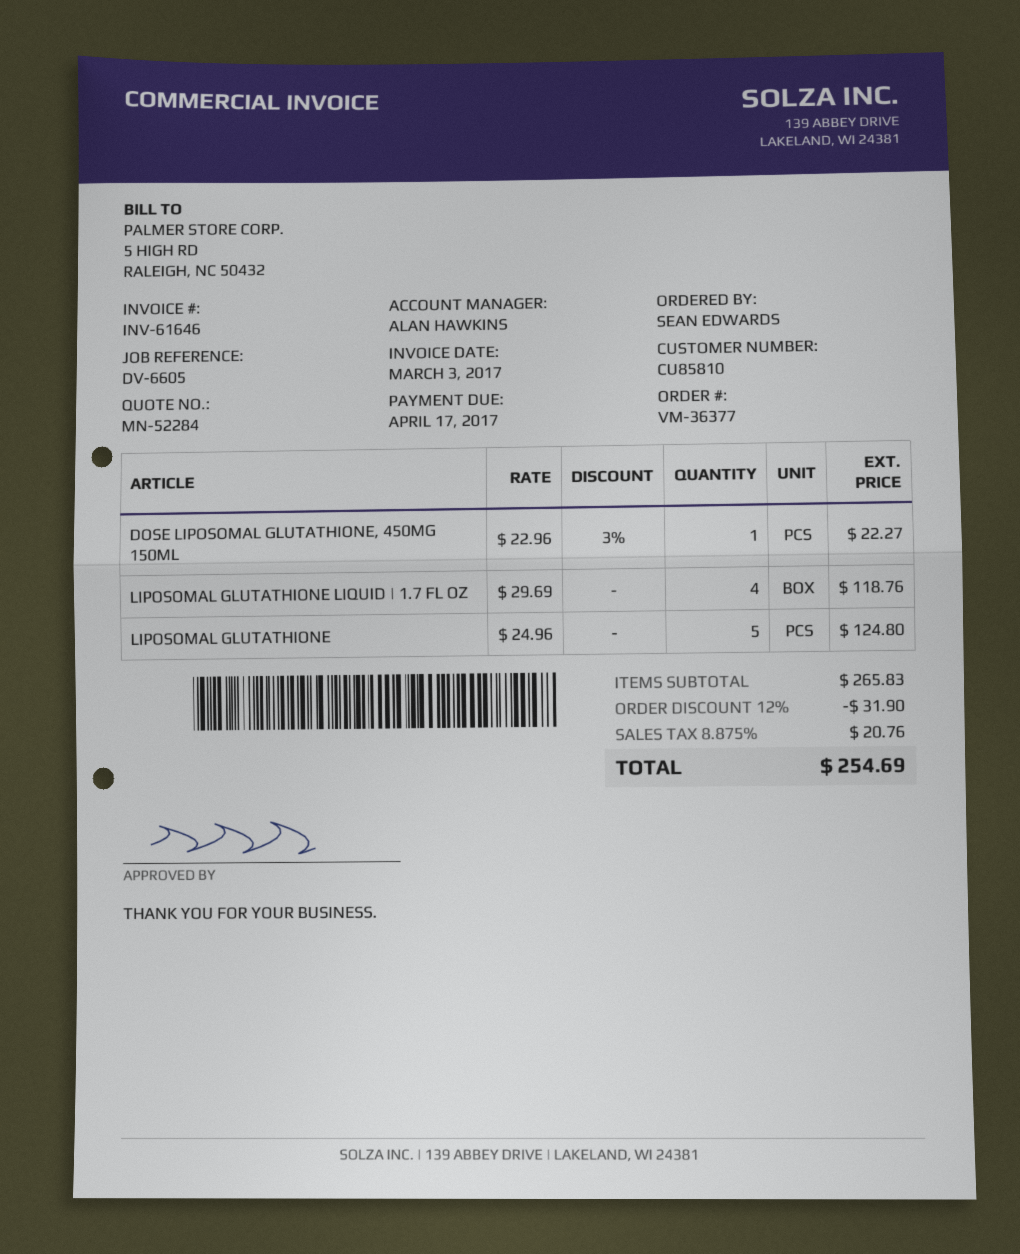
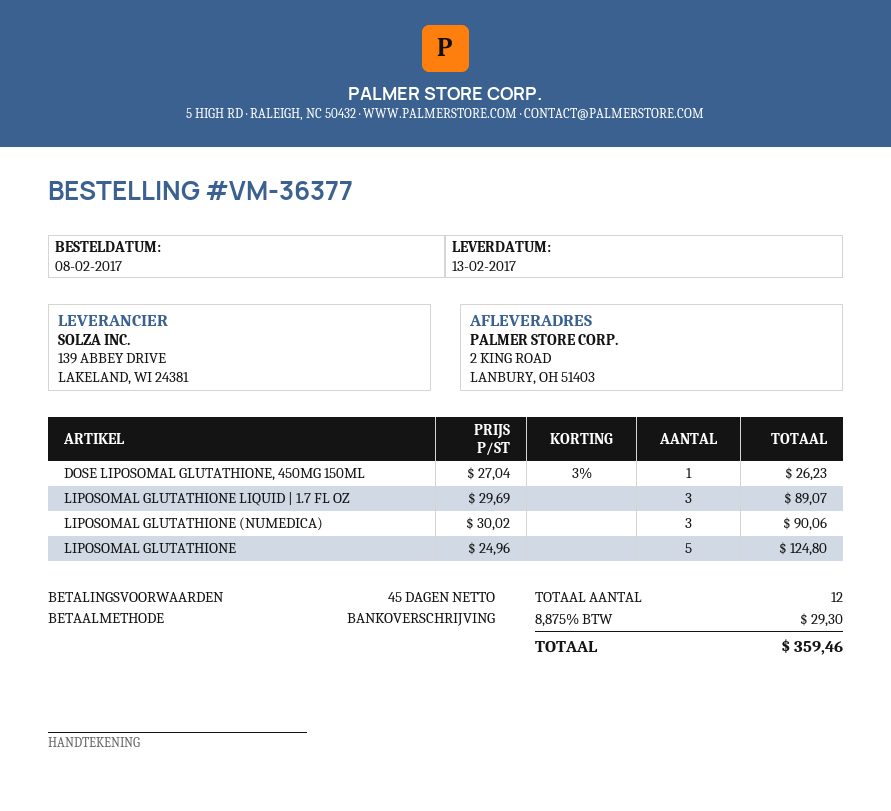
DOSE LIPOSOMAL GLUTATHIONE, 450MG 150ML: 1 x 22.96 - 3% = 22.27 -> 1 x 27.04 - 3% = 26.23
LIPOSOMAL GLUTATHIONE LIQUID | 1.7 FL OZ: 4 x 29.69 = 118.76 -> 3 x 29.69 = 89.07
LIPOSOMAL GLUTATHIONE (NUMEDICA): none -> 3 x 30.02 = 90.06
discount: 12% = 31.90 -> none
tax: 8.875% = 20.76 -> 8.875% = 29.30
total: 254.69 -> 359.46

